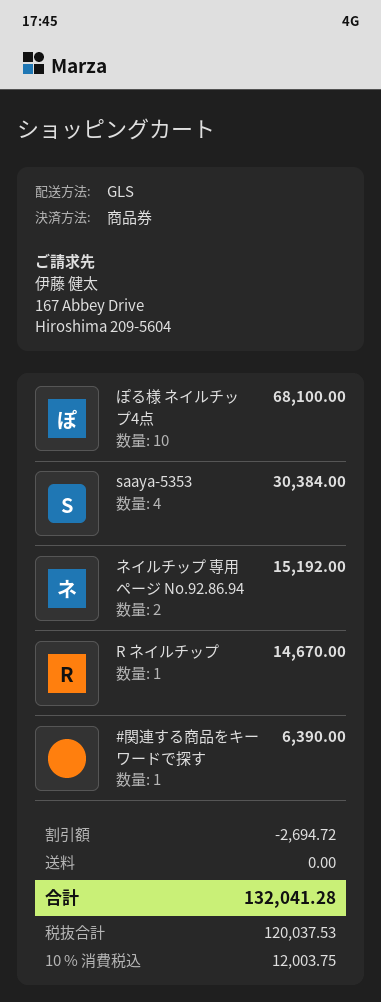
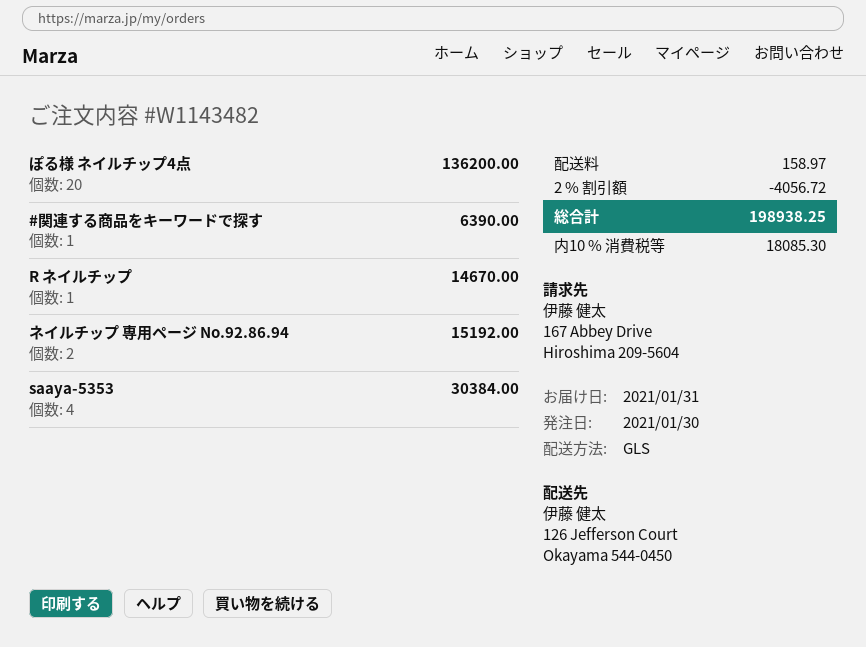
ぽる様 ネイルチップ4点: 10 for 68100.00 -> 20 for 136200.00
discount: 2694.72 -> 4056.72
shipping: 0.00 -> 158.97
tax: 10% = 12003.75 -> 10% = 18085.30
total: 132041.28 -> 198938.25

